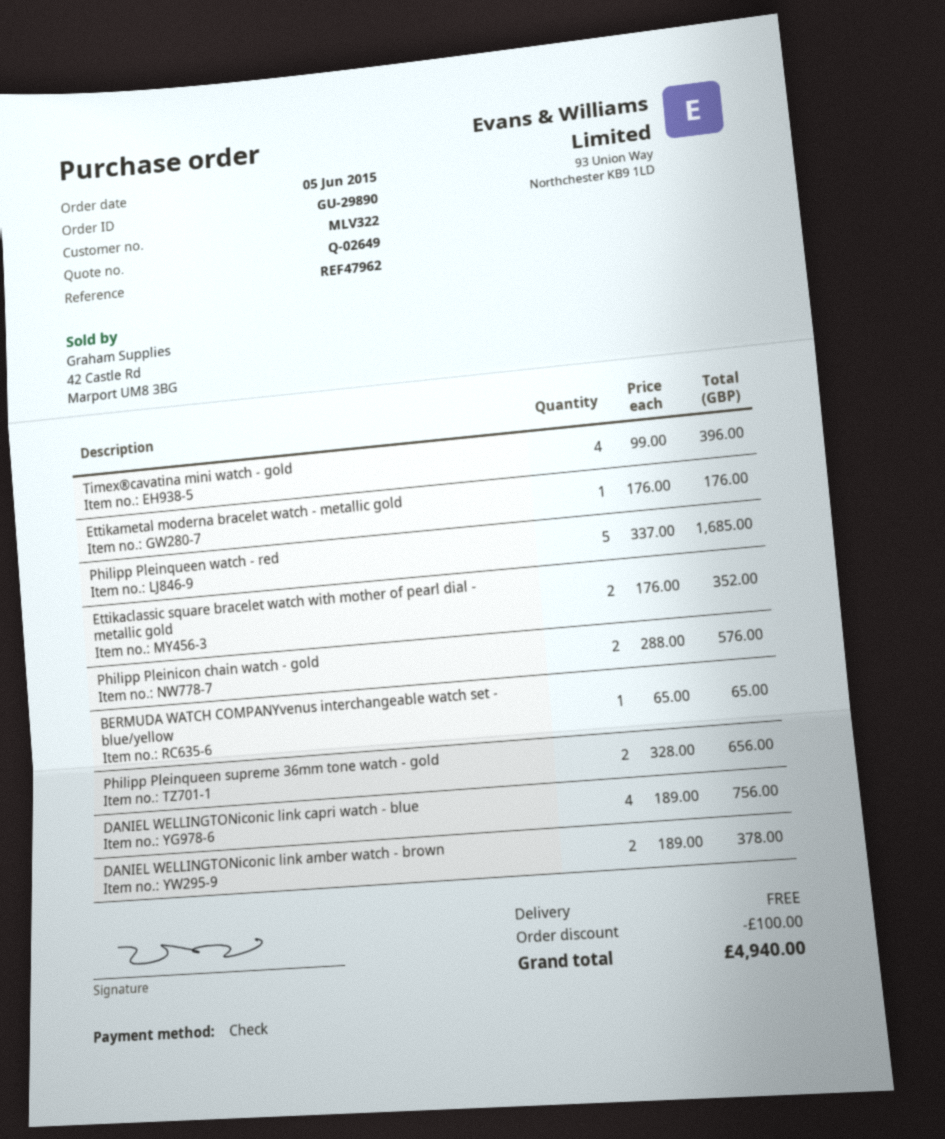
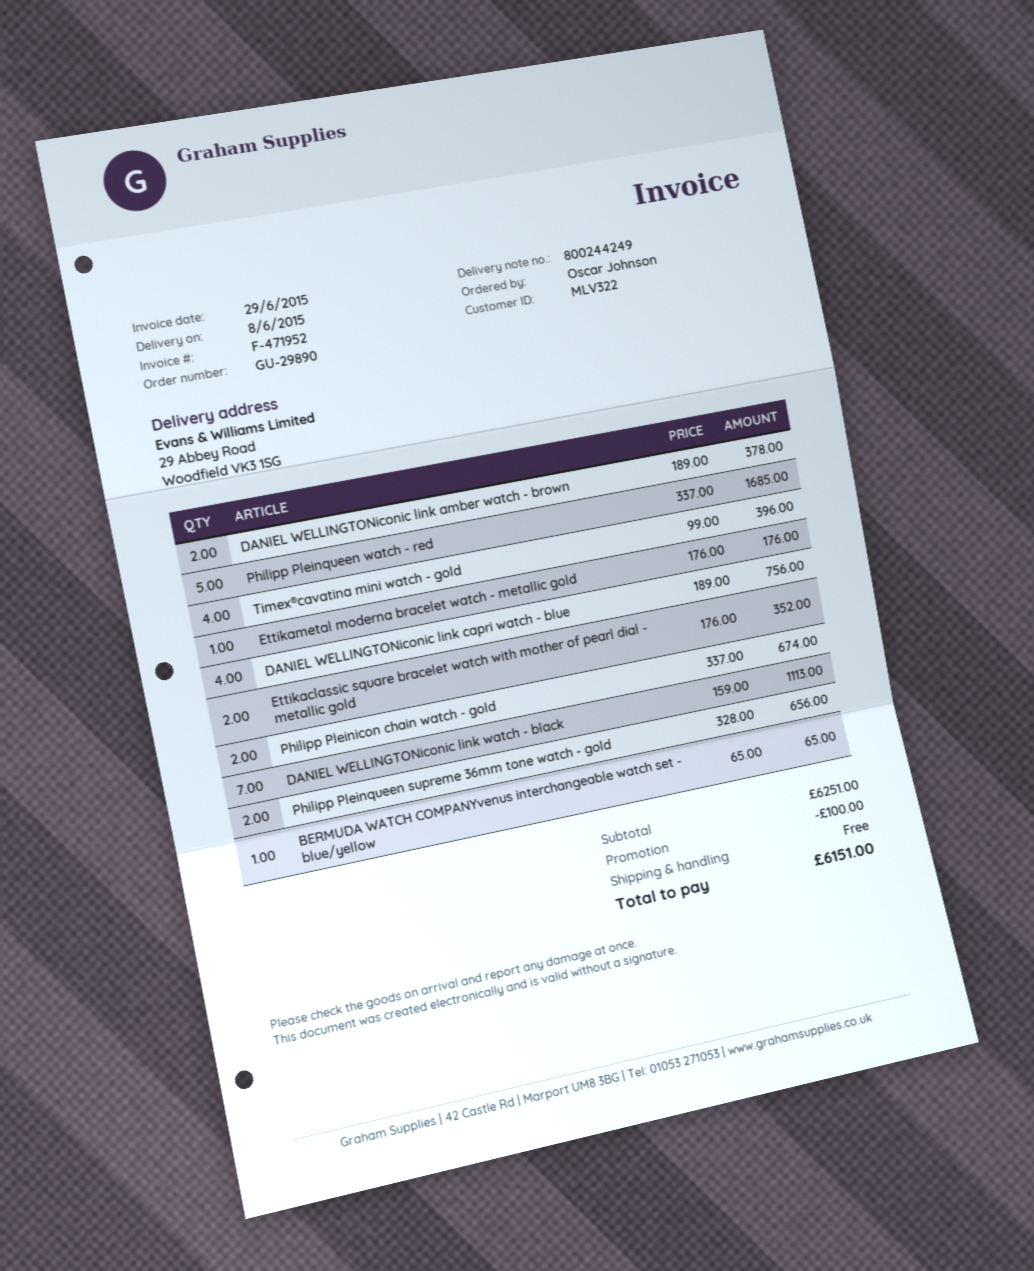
Philipp Pleinicon chain watch - gold: 2 x 288.00 = 576.00 -> 2 x 337.00 = 674.00
DANIEL WELLINGTONiconic link watch - black: none -> 7 x 159.00 = 1113.00
total: 4940.00 -> 6151.00

